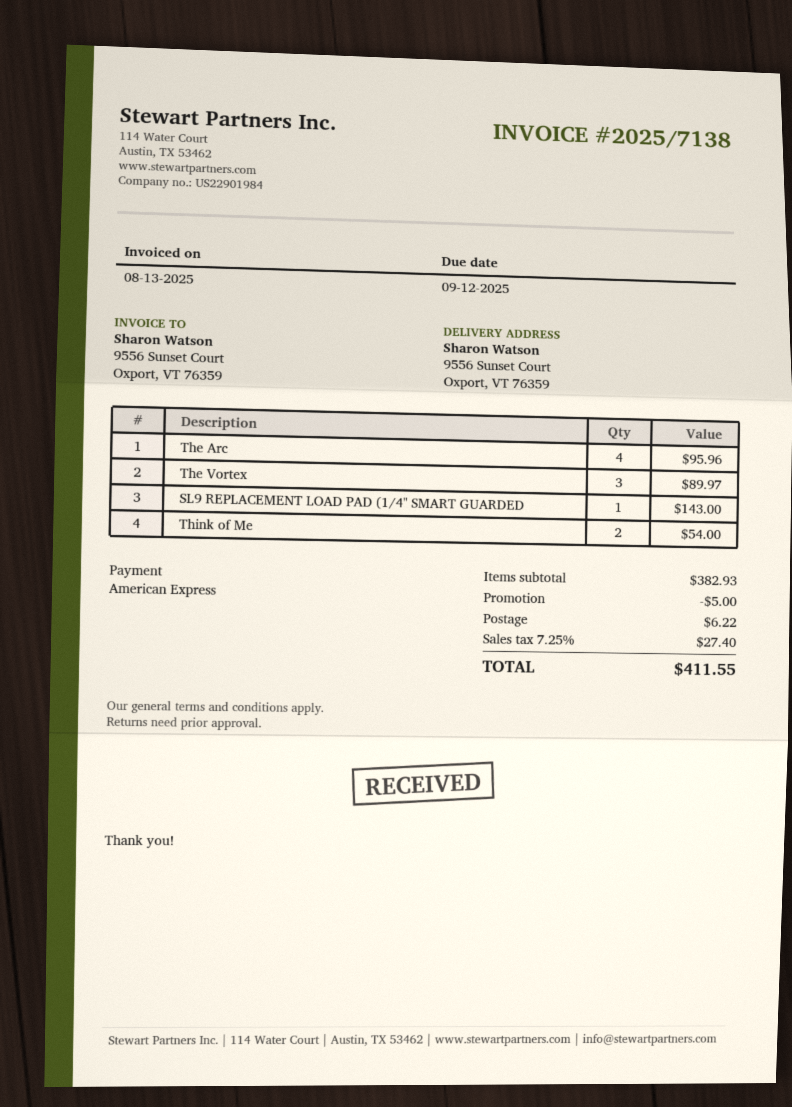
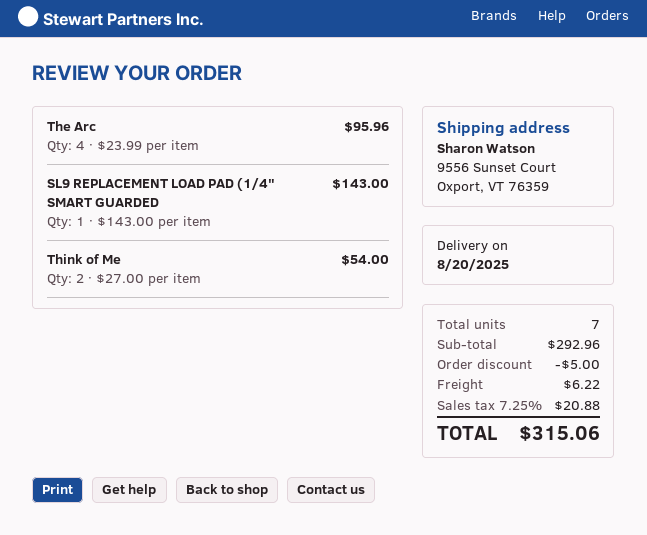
The Vortex: 3 for 89.97 -> none
subtotal: 382.93 -> 292.96
tax: 7.25% = 27.40 -> 7.25% = 20.88
total: 411.55 -> 315.06

